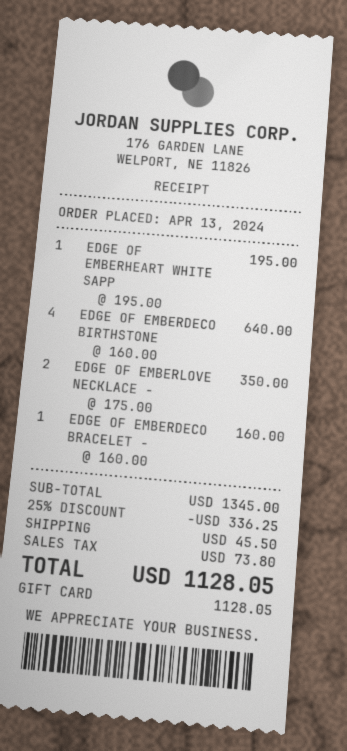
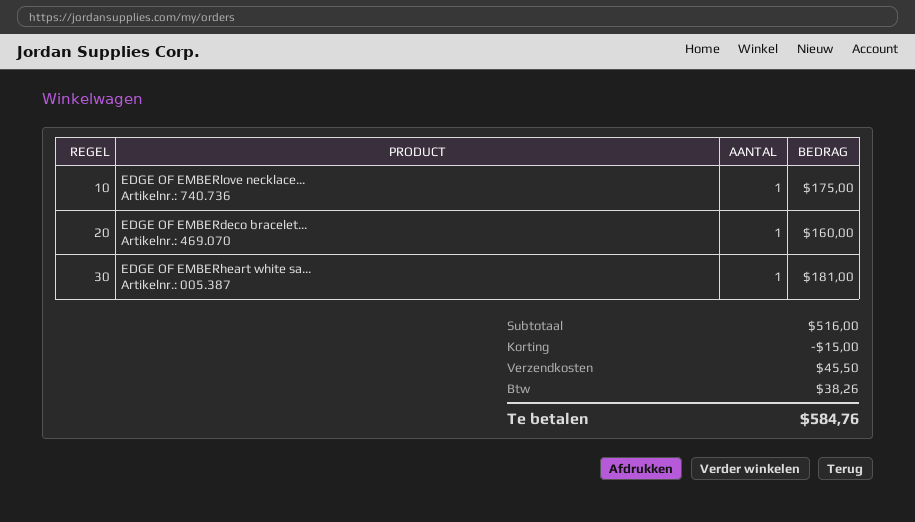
EDGE OF EMBERHEART WHITE SAPP: 1 for 195.00 -> 1 for 181.00
EDGE OF EMBERDECO BIRTHSTONE: 4 for 640.00 -> none
EDGE OF EMBERLOVE NECKLACE -: 2 for 350.00 -> 1 for 175.00
subtotal: 1345.00 -> 516.00
discount: 336.25 -> 15.00
tax: 73.80 -> 38.26
total: 1128.05 -> 584.76

